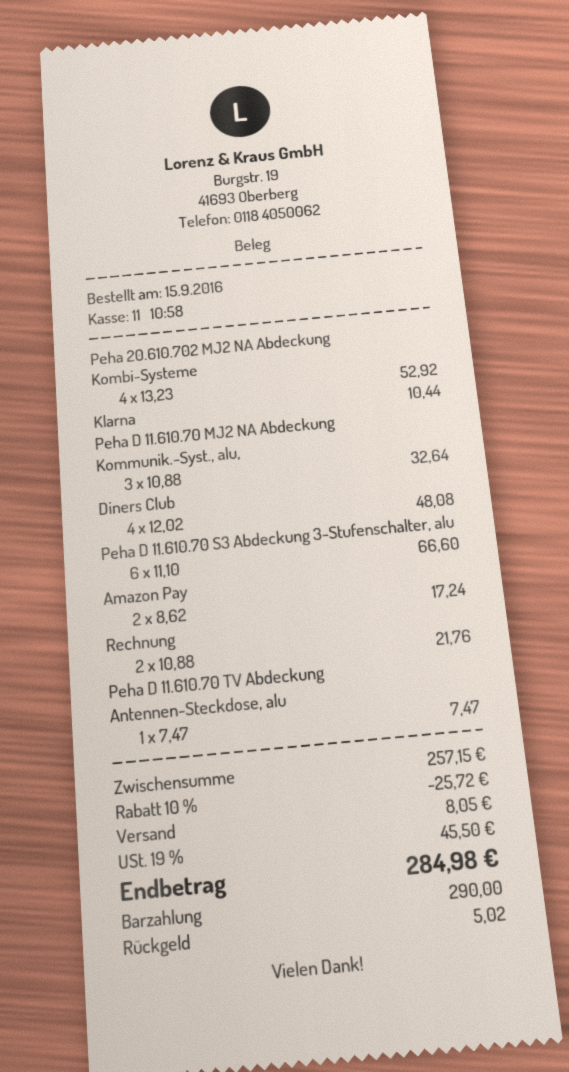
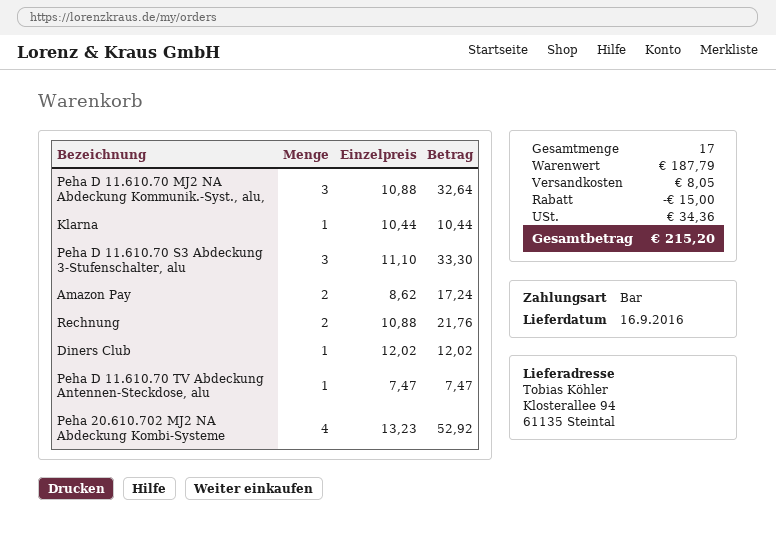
Diners Club: 4 x 12.02 = 48.08 -> 1 x 12.02 = 12.02
Peha D 11.610.70 S3 Abdeckung 3-Stufenschalter, alu: 6 x 11.10 = 66.60 -> 3 x 11.10 = 33.30
subtotal: 257.15 -> 187.79
discount: 25.72 -> 15.00
tax: 45.50 -> 34.36
total: 284.98 -> 215.20

